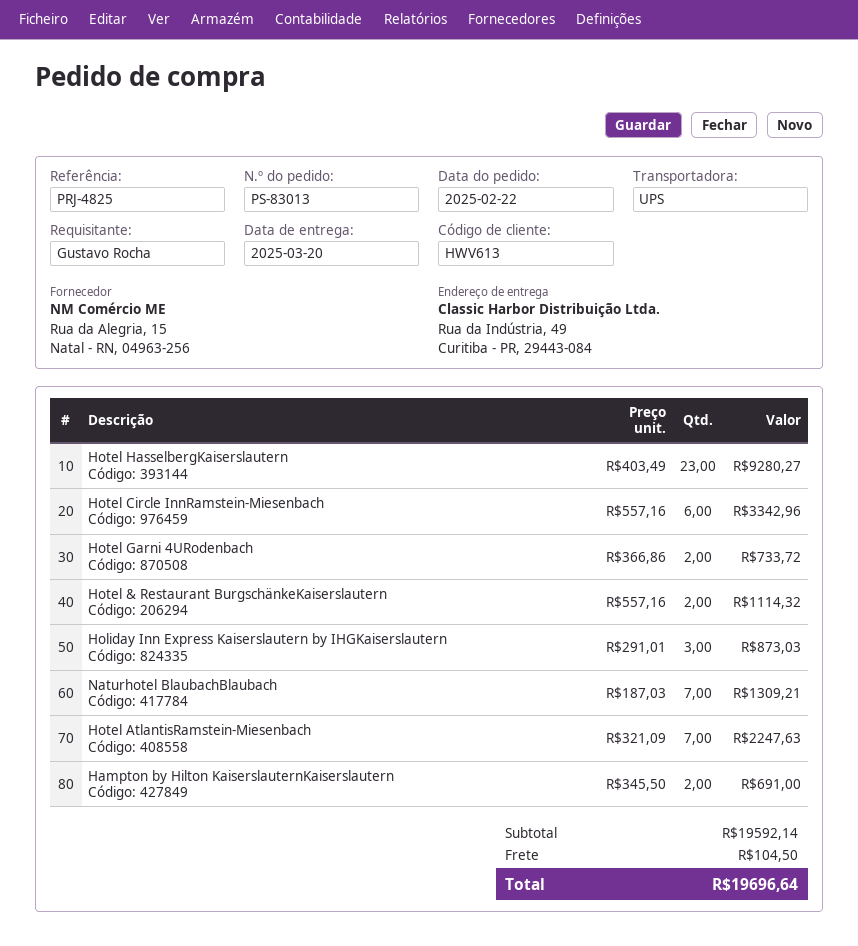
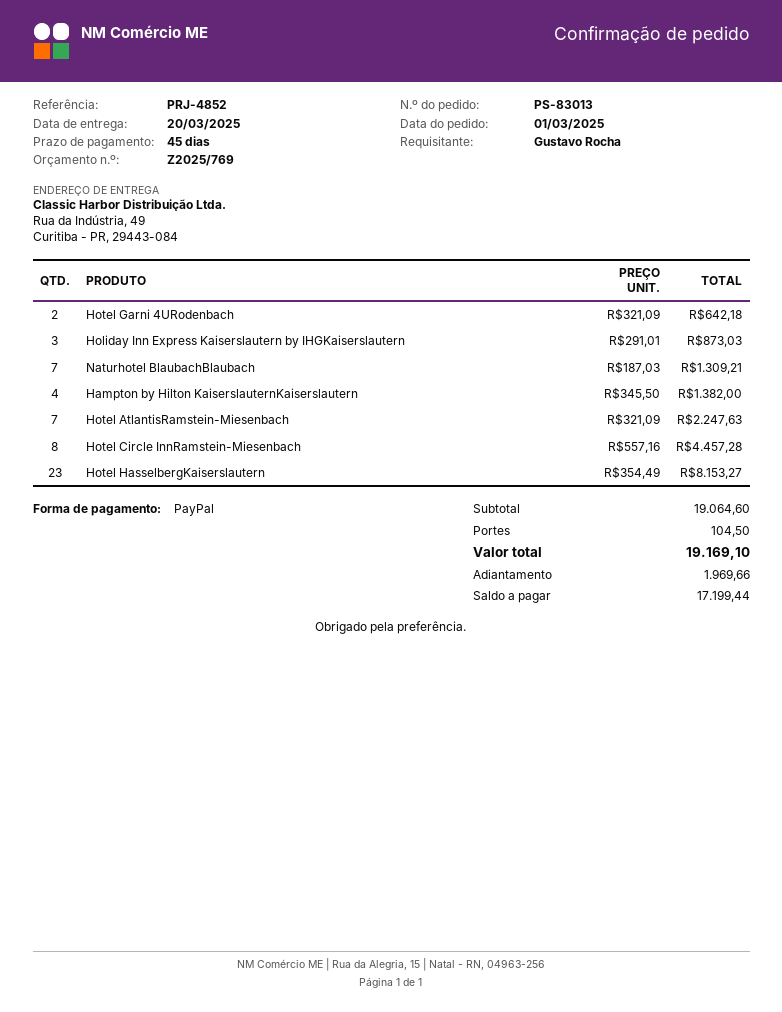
order date: 2025-02-22 -> 2025-03-01
reference: PRJ-4825 -> PRJ-4852
Hotel HasselbergKaiserslautern: 23 x 403.49 = 9280.27 -> 23 x 354.49 = 8153.27
Hotel Circle InnRamstein-Miesenbach: 6 x 557.16 = 3342.96 -> 8 x 557.16 = 4457.28
Hotel Garni 4URodenbach: 2 x 366.86 = 733.72 -> 2 x 321.09 = 642.18
Hotel & Restaurant BurgschänkeKaiserslautern: 2 x 557.16 = 1114.32 -> none
Hampton by Hilton KaiserslauternKaiserslautern: 2 x 345.50 = 691.00 -> 4 x 345.50 = 1382.00
subtotal: 19592.14 -> 19064.60
total: 19696.64 -> 19169.10

